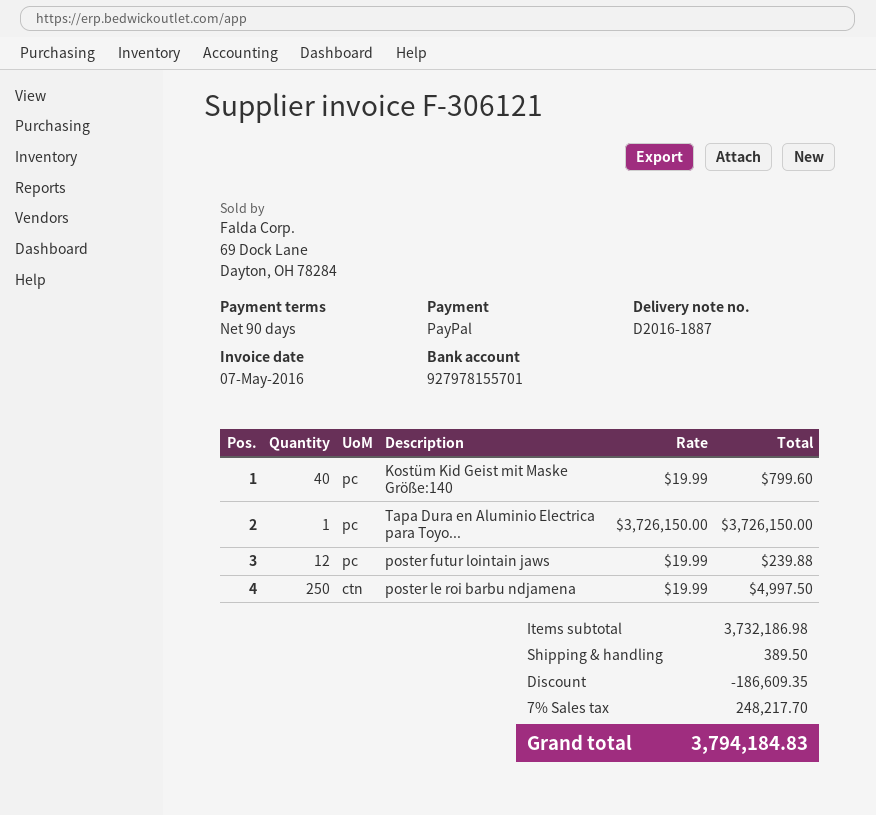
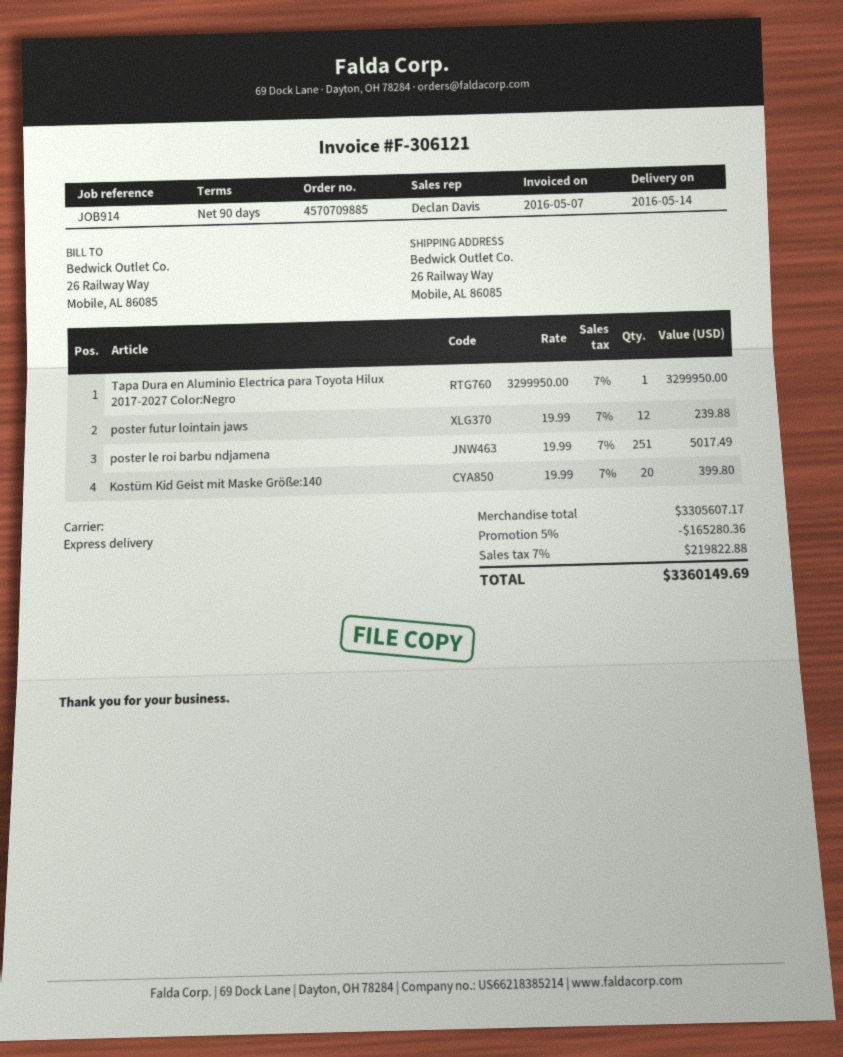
Kostüm Kid Geist mit Maske Größe:140: 40 x 19.99 = 799.60 -> 20 x 19.99 = 399.80
Tapa Dura en Aluminio Electrica para Toyo...: 1 x 3726150.00 = 3726150.00 -> 1 x 3299950.00 = 3299950.00
poster le roi barbu ndjamena: 250 x 19.99 = 4997.50 -> 251 x 19.99 = 5017.49
subtotal: 3732186.98 -> 3305607.17
discount: 186609.35 -> 165280.36
shipping: 389.50 -> none
tax: 7% = 248217.70 -> 7% = 219822.88
total: 3794184.83 -> 3360149.69

